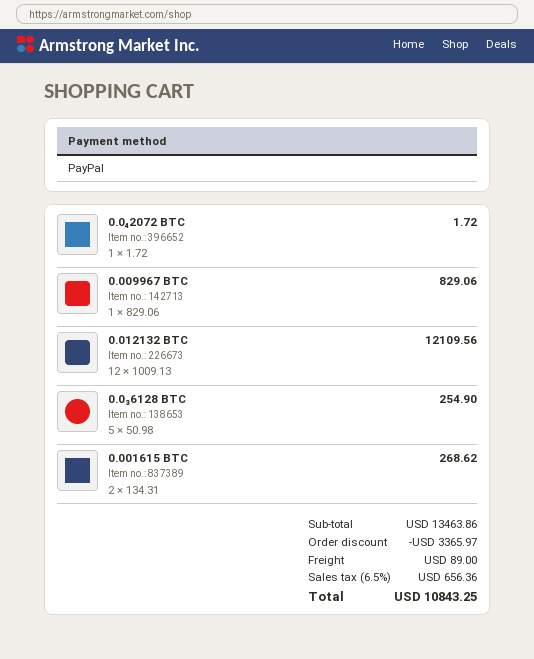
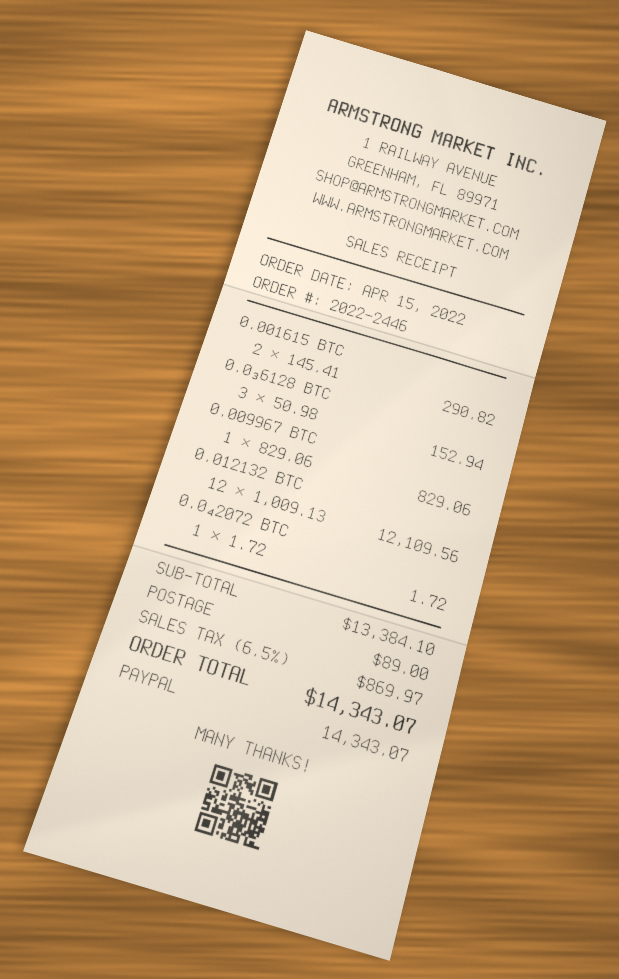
0.0₃6128 BTC: 5 x 50.98 = 254.90 -> 3 x 50.98 = 152.94
0.001615 BTC: 2 x 134.31 = 268.62 -> 2 x 145.41 = 290.82
subtotal: 13463.86 -> 13384.10
discount: 3365.97 -> none
tax: 6.5% = 656.36 -> 6.5% = 869.97
total: 10843.25 -> 14343.07

